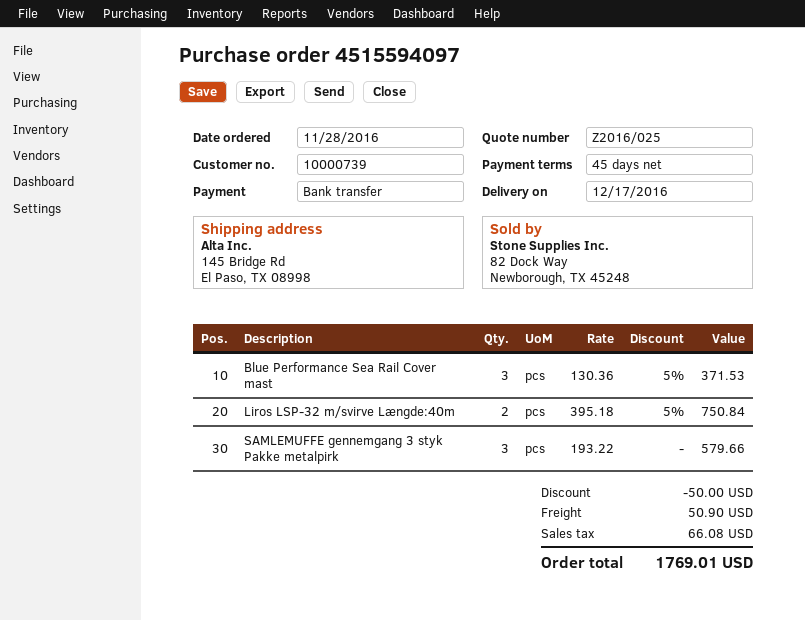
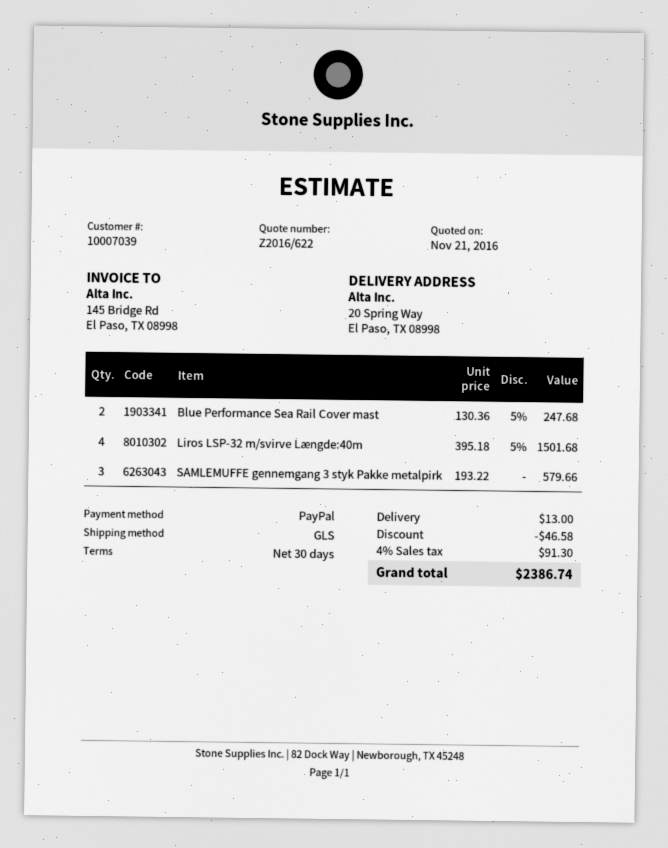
quote number: Z2016/025 -> Z2016/622
payment terms: 45 days -> 30 days
customer number: 10000739 -> 10007039
payment method: bank transfer -> PayPal
ship to: 145 Bridge Rd, El Paso, TX 08998 -> 20 Spring Way, El Paso, TX 08998
Blue Performance Sea Rail Cover mast: 3 x 130.36 - 5% = 371.53 -> 2 x 130.36 - 5% = 247.68
Liros LSP-32 m/svirve Længde:40m: 2 x 395.18 - 5% = 750.84 -> 4 x 395.18 - 5% = 1501.68
discount: 50.00 -> 46.58
shipping: 50.90 -> 13.00
tax: 66.08 -> 91.30
total: 1769.01 -> 2386.74

